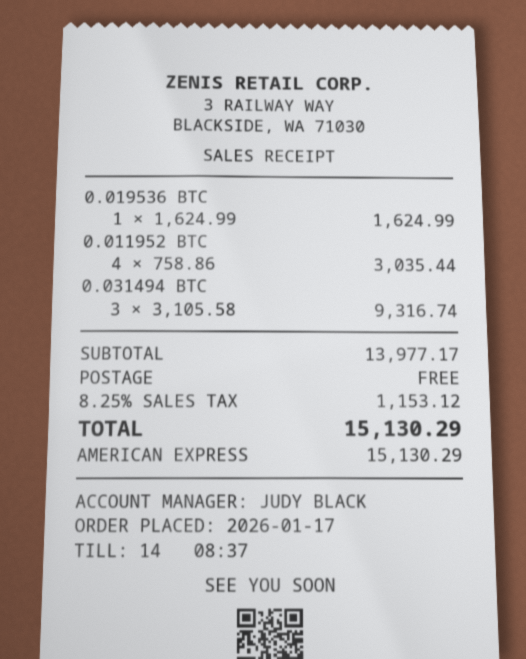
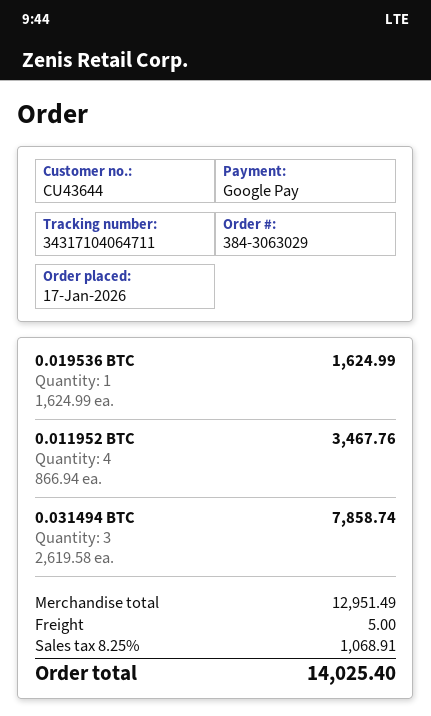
payment method: American Express -> Google Pay
0.011952 BTC: 4 x 758.86 = 3035.44 -> 4 x 866.94 = 3467.76
0.031494 BTC: 3 x 3105.58 = 9316.74 -> 3 x 2619.58 = 7858.74
subtotal: 13977.17 -> 12951.49
shipping: 0.00 -> 5.00
tax: 8.25% = 1153.12 -> 8.25% = 1068.91
total: 15130.29 -> 14025.40

